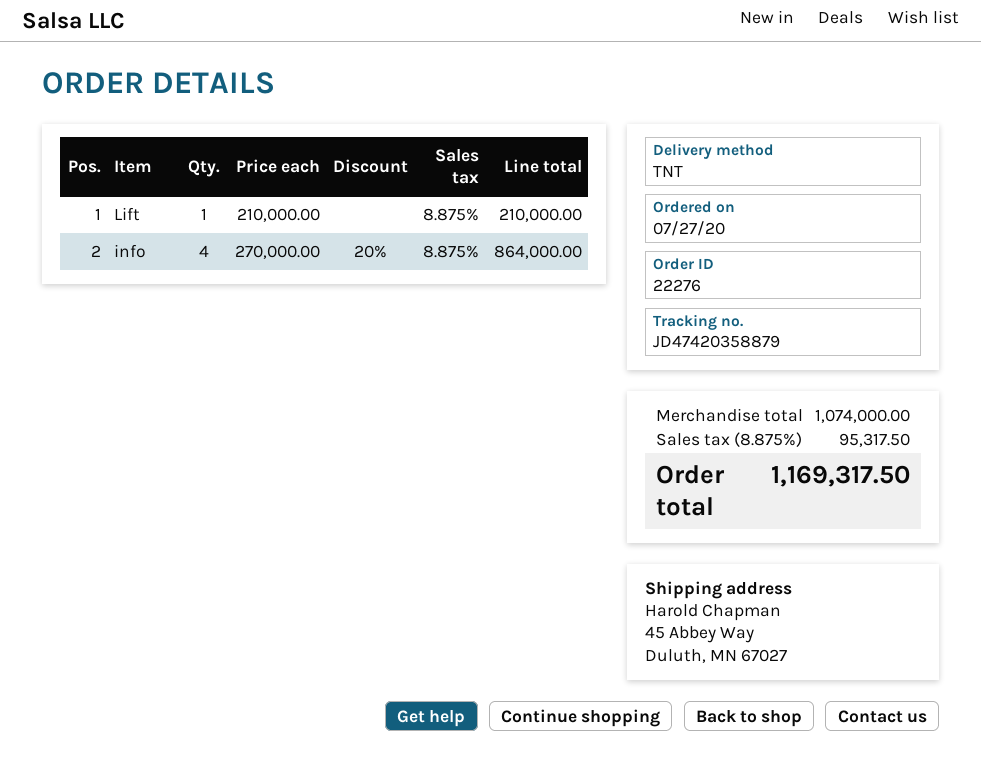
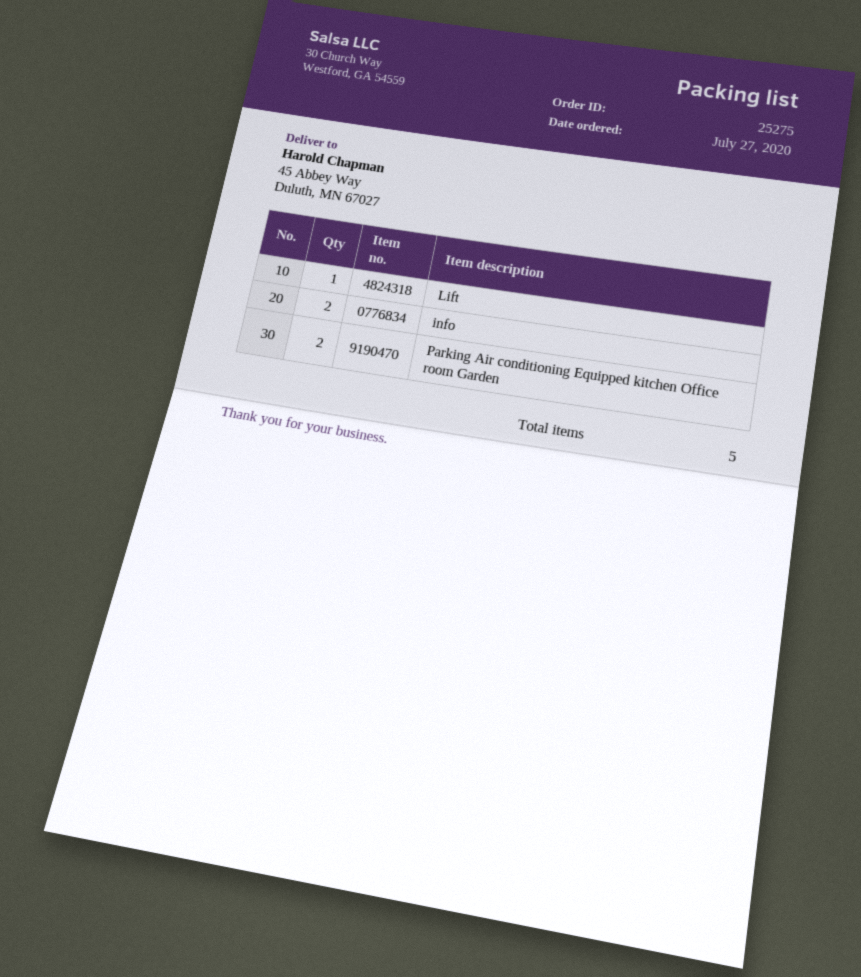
order number: 22276 -> 25275
info: 4 -> 2
Parking Air conditioning Equipped kitchen Office room Garden: none -> 2

